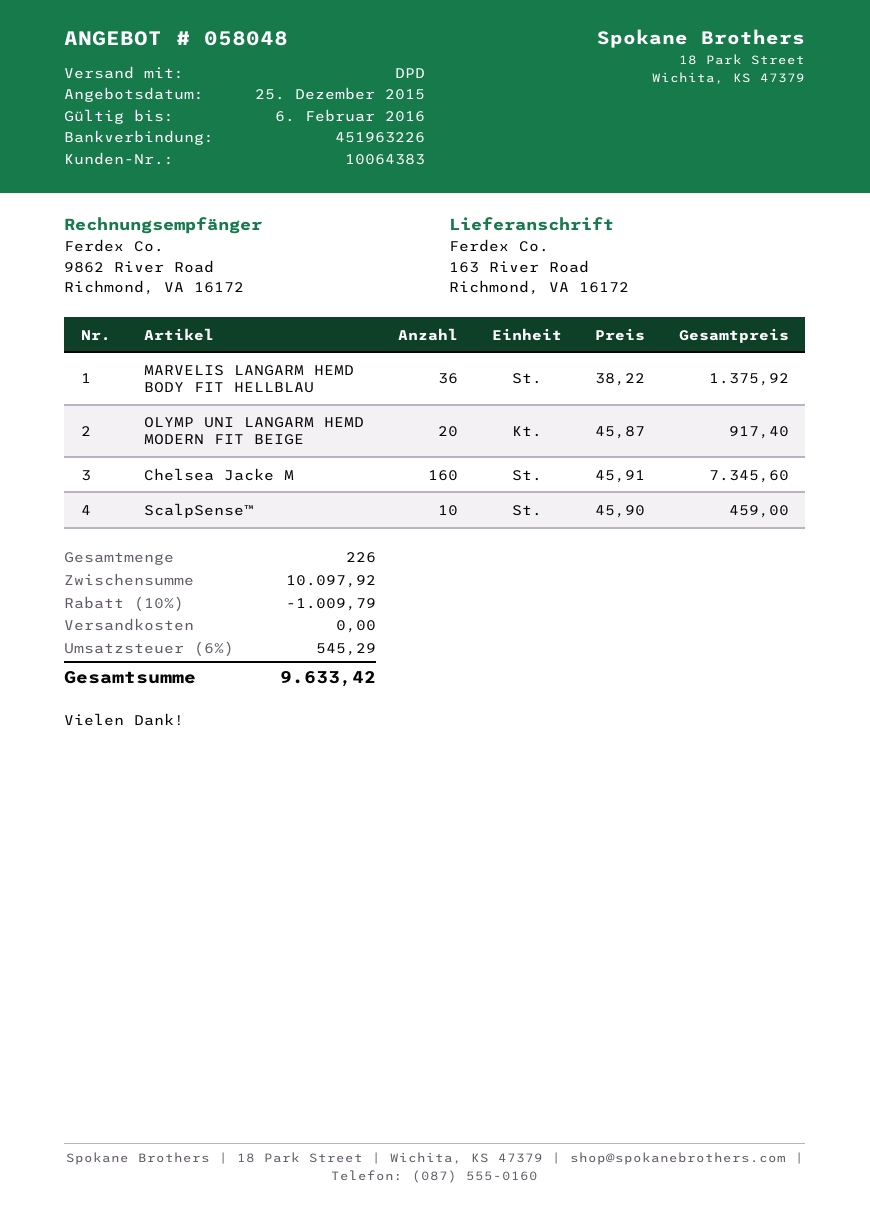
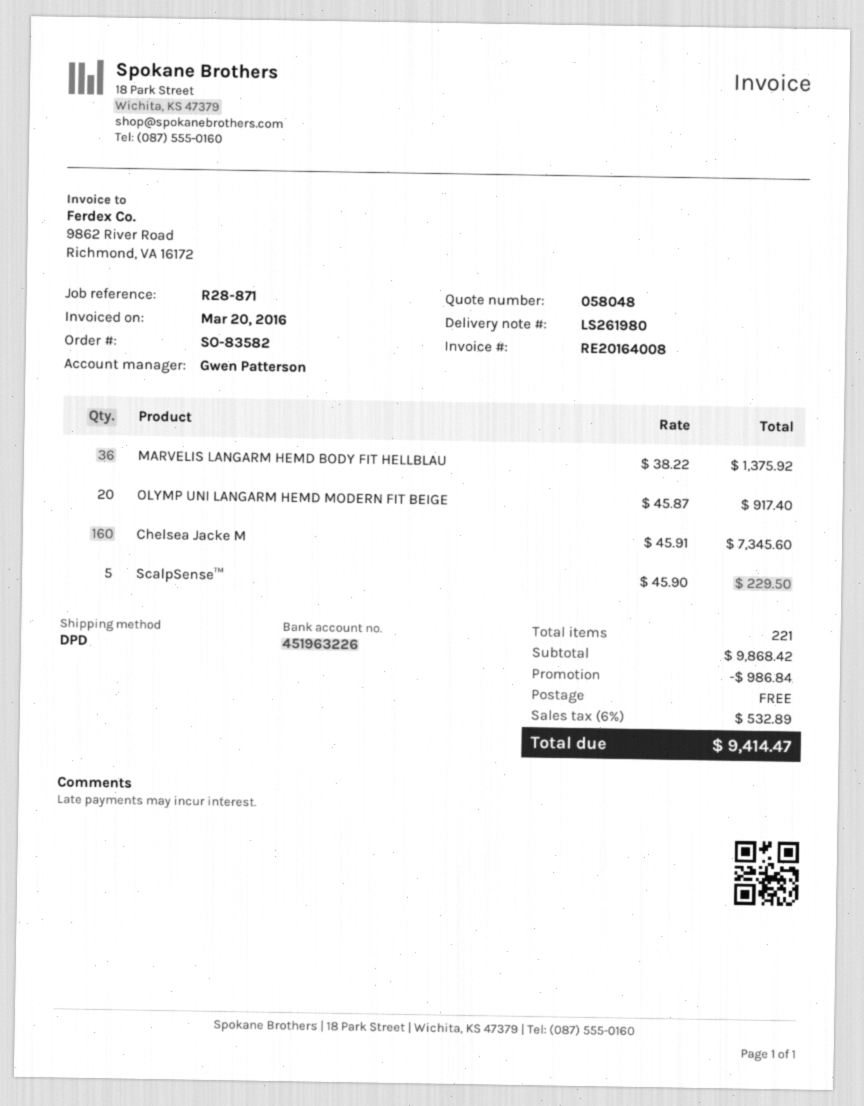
ScalpSense™: 10 x 45.90 = 459.00 -> 5 x 45.90 = 229.50
total quantity: 226 -> 221
subtotal: 10097.92 -> 9868.42
discount: 1009.79 -> 986.84
tax: 6% = 545.29 -> 6% = 532.89
total: 9633.42 -> 9414.47

